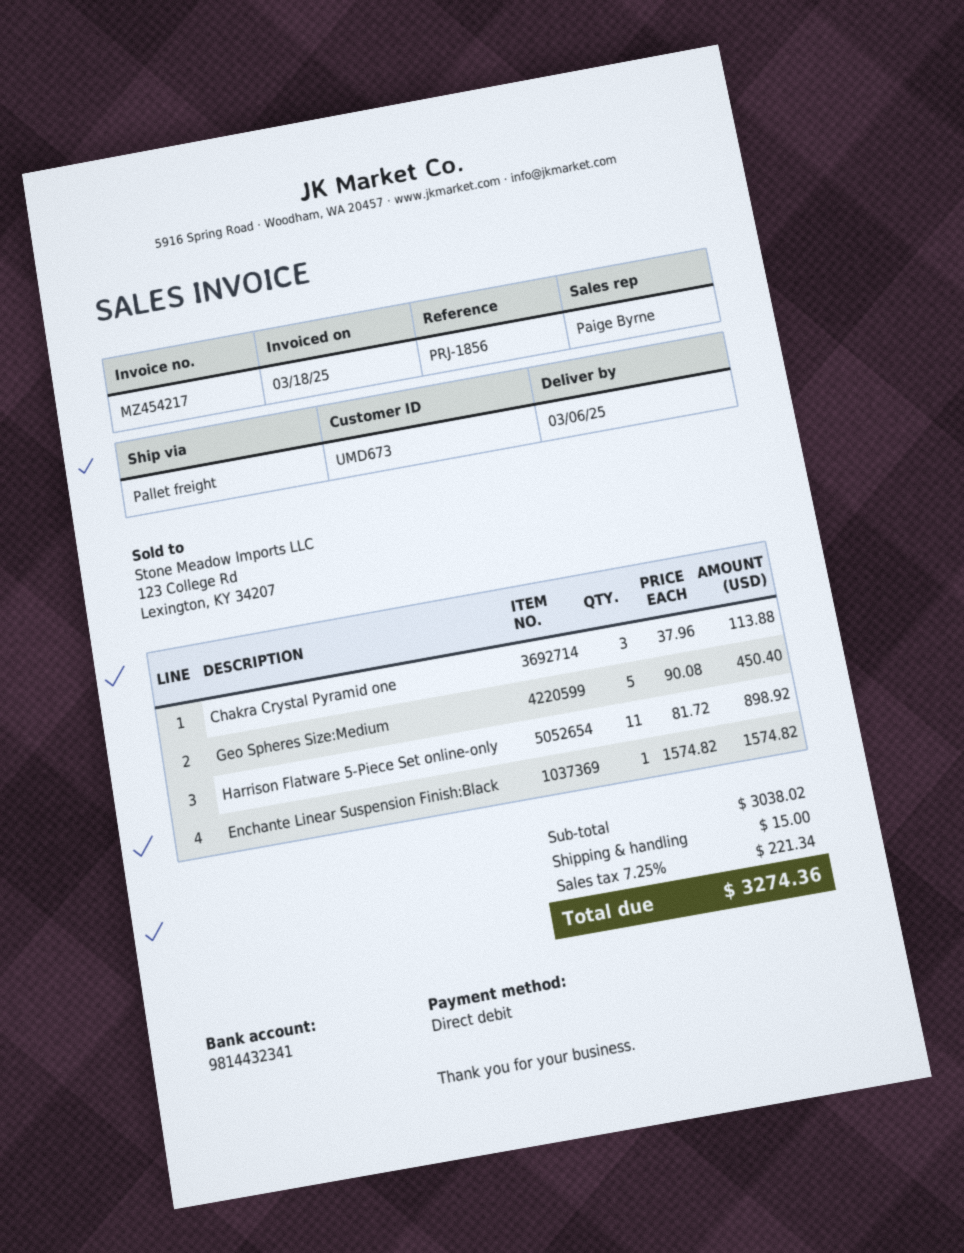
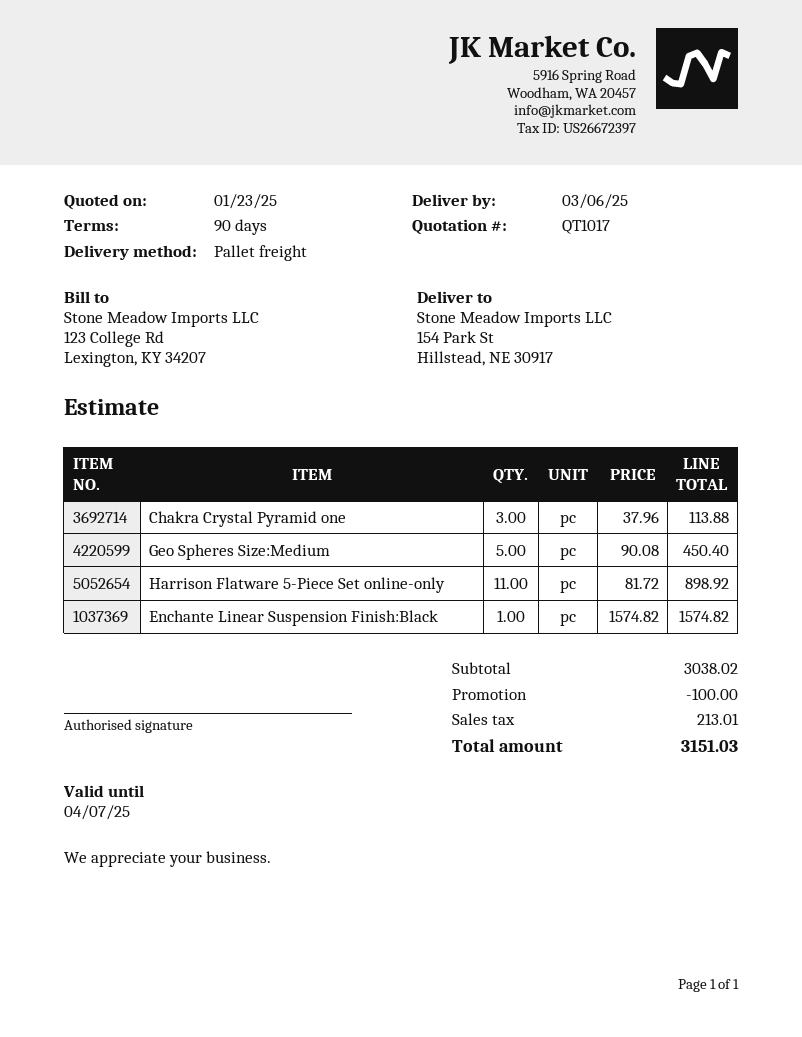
discount: none -> 100.00
shipping: 15.00 -> none
tax: 221.34 -> 213.01
total: 3274.36 -> 3151.03

